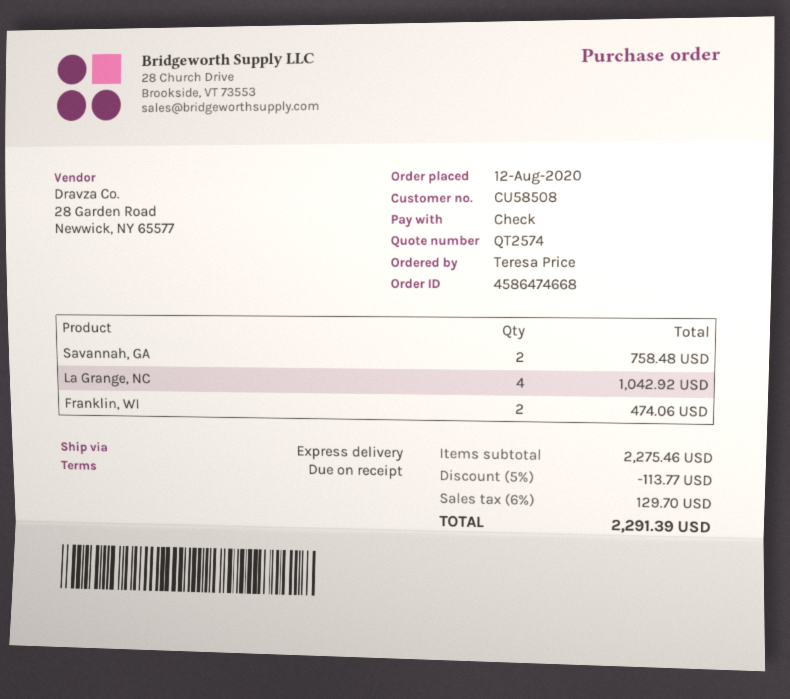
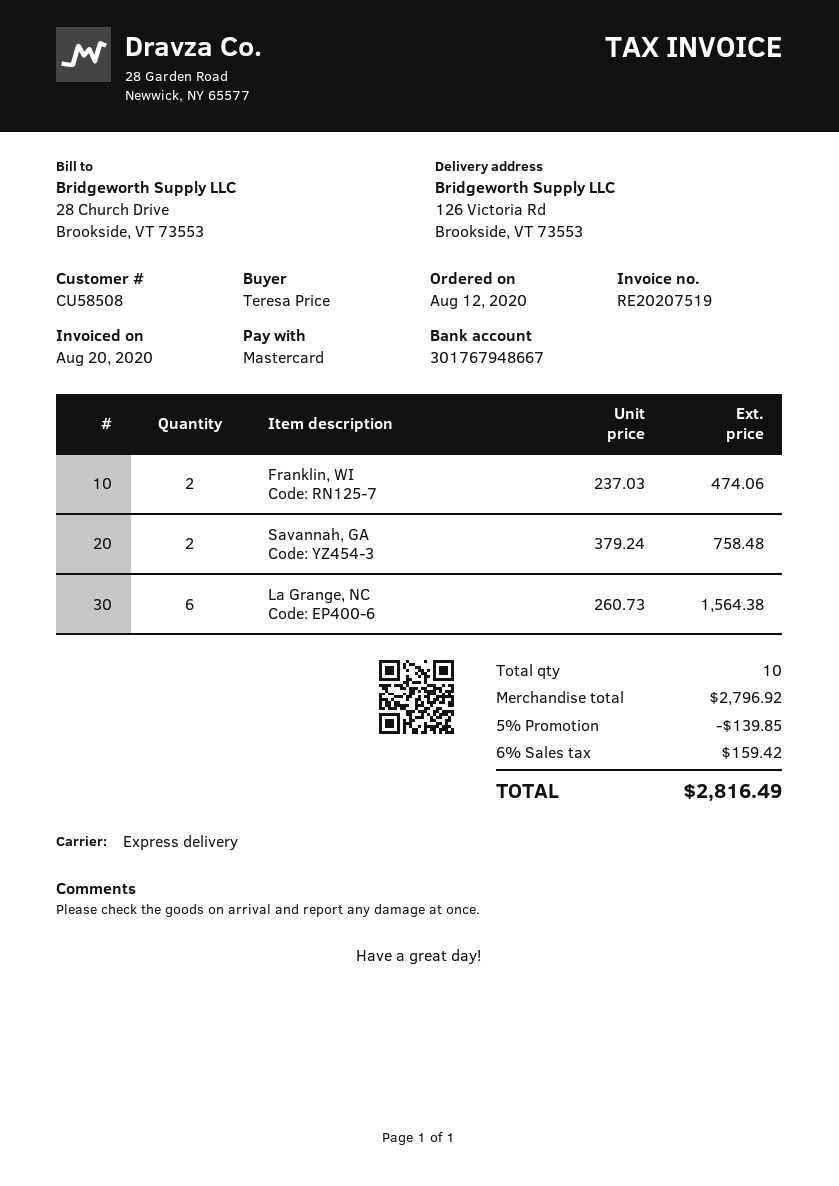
payment method: cheque -> Mastercard
La Grange, NC: 4 for 1042.92 -> 6 for 1564.38
subtotal: 2275.46 -> 2796.92
discount: 5% = 113.77 -> 5% = 139.85
tax: 6% = 129.70 -> 6% = 159.42
total: 2291.39 -> 2816.49

